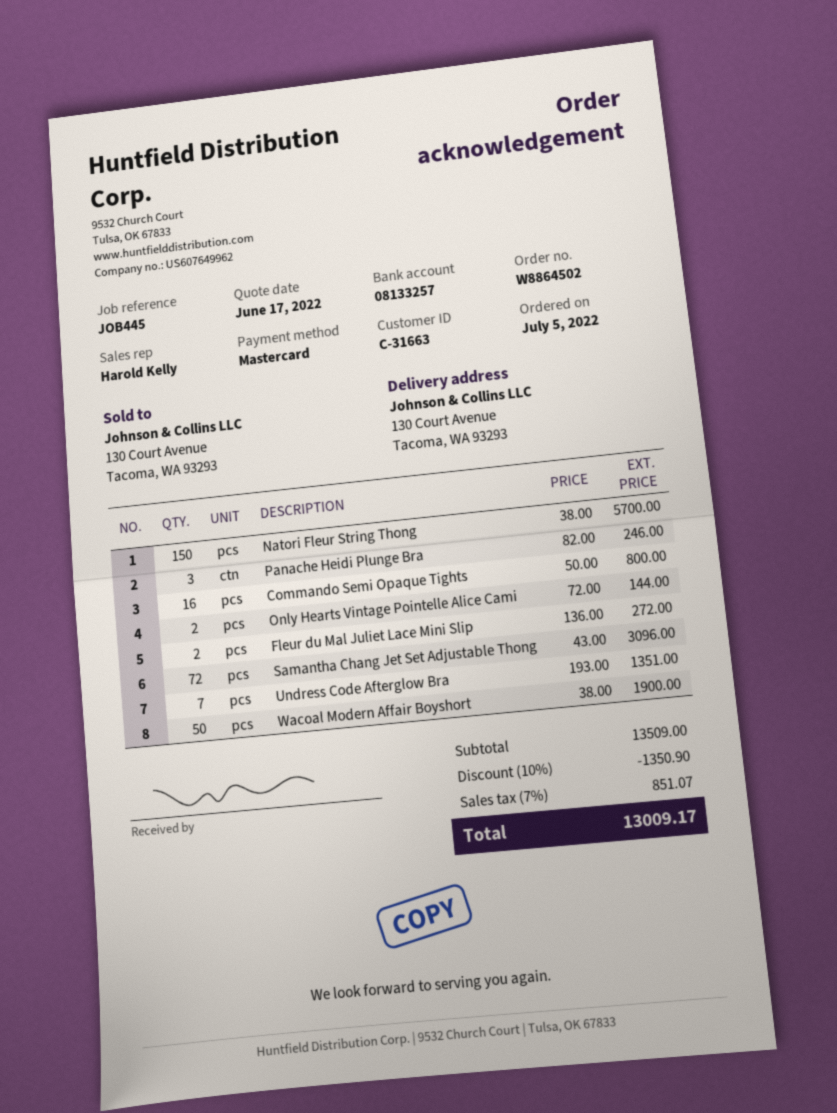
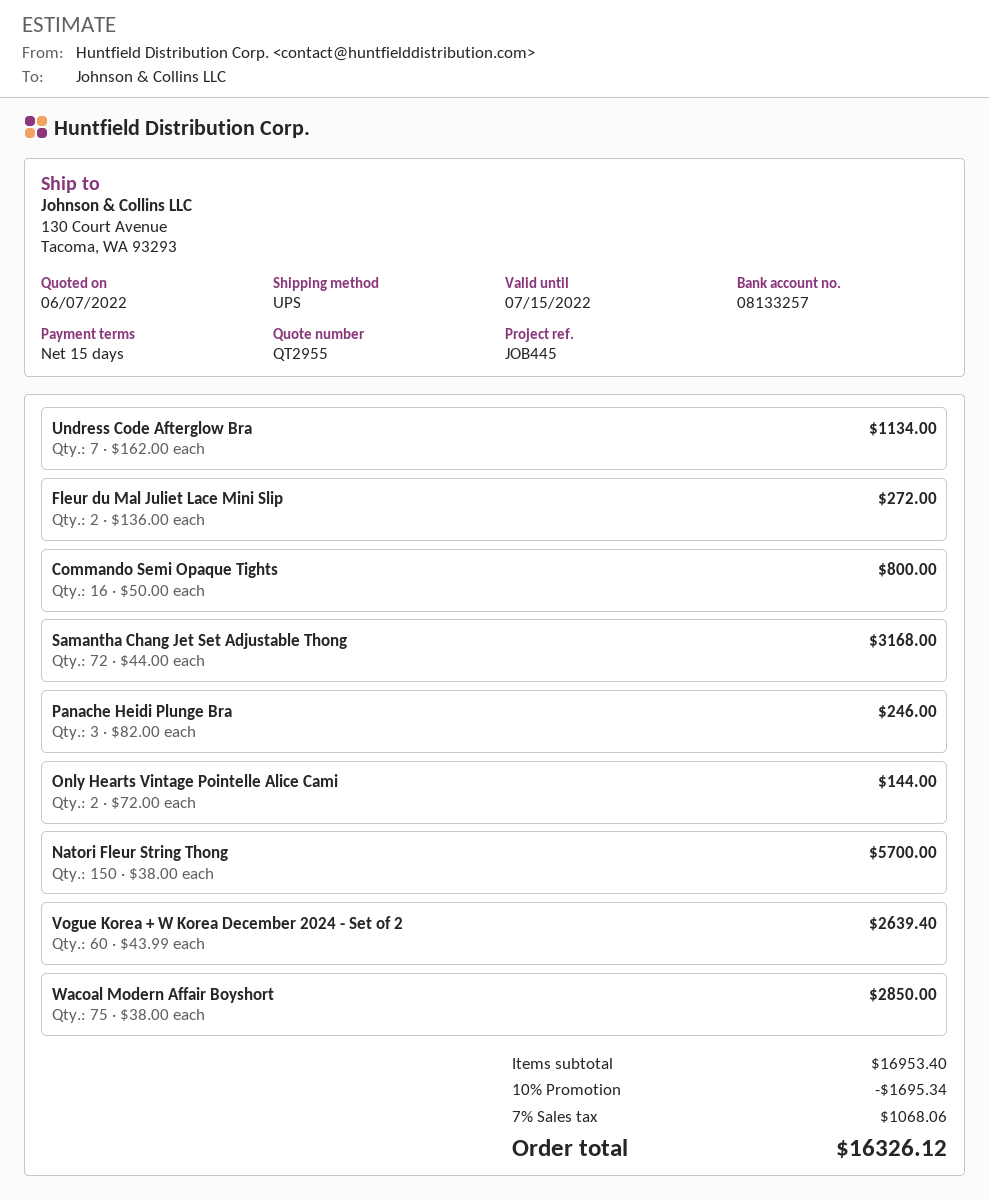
quote date: 2022-06-17 -> 2022-06-07
Samantha Chang Jet Set Adjustable Thong: 72 x 43.00 = 3096.00 -> 72 x 44.00 = 3168.00
Undress Code Afterglow Bra: 7 x 193.00 = 1351.00 -> 7 x 162.00 = 1134.00
Wacoal Modern Affair Boyshort: 50 x 38.00 = 1900.00 -> 75 x 38.00 = 2850.00
Vogue Korea + W Korea December 2024 - Set of 2: none -> 60 x 43.99 = 2639.40
subtotal: 13509.00 -> 16953.40
discount: 10% = 1350.90 -> 10% = 1695.34
tax: 7% = 851.07 -> 7% = 1068.06
total: 13009.17 -> 16326.12

